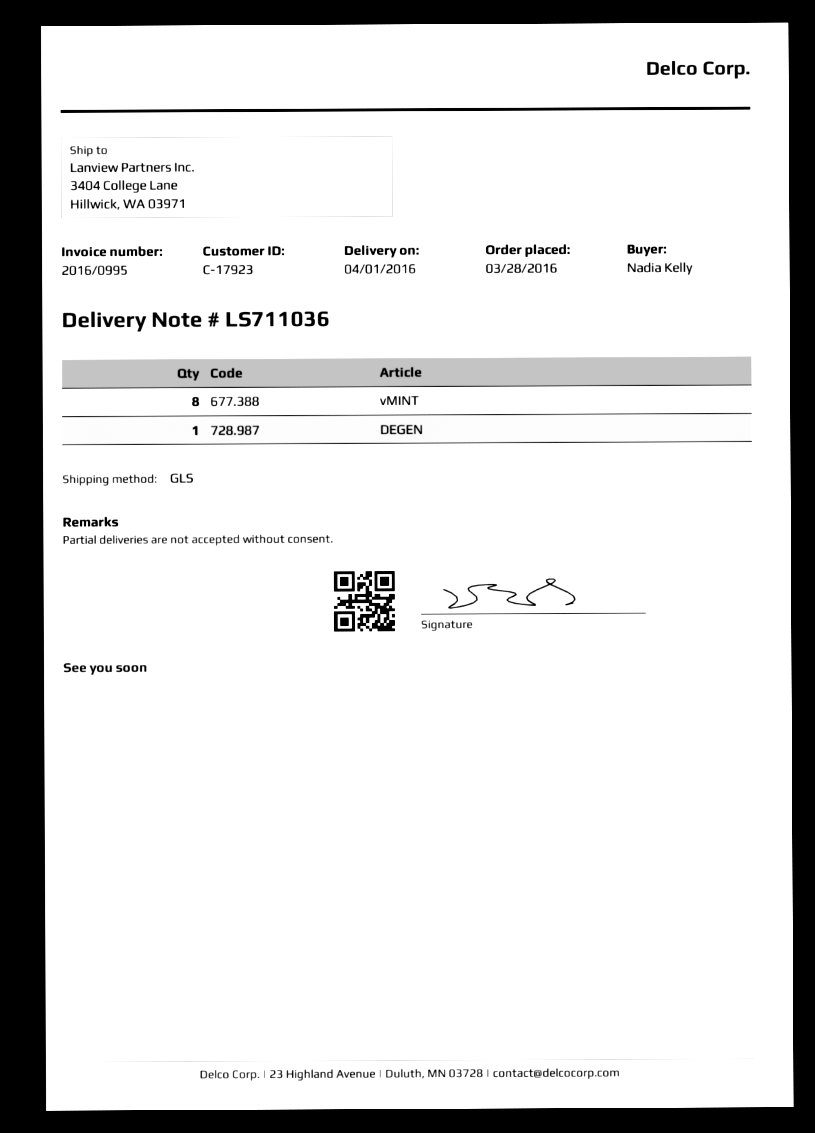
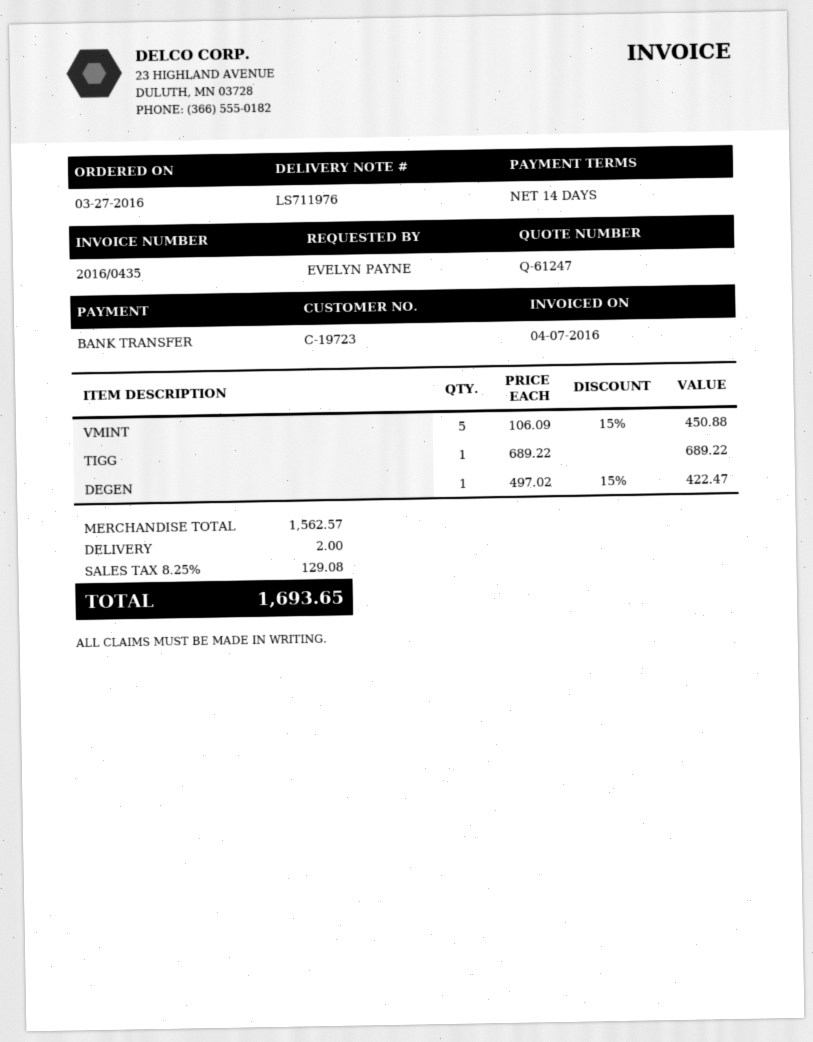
order date: 2016-03-28 -> 2016-03-27
delivery note number: LS711036 -> LS711976
invoice number: 2016/0995 -> 2016/0435
customer number: C-17923 -> C-19723
ordered by: Nadia Kelly -> EVELYN PAYNE
vMINT: 8 -> 5
TIGG: none -> 1

